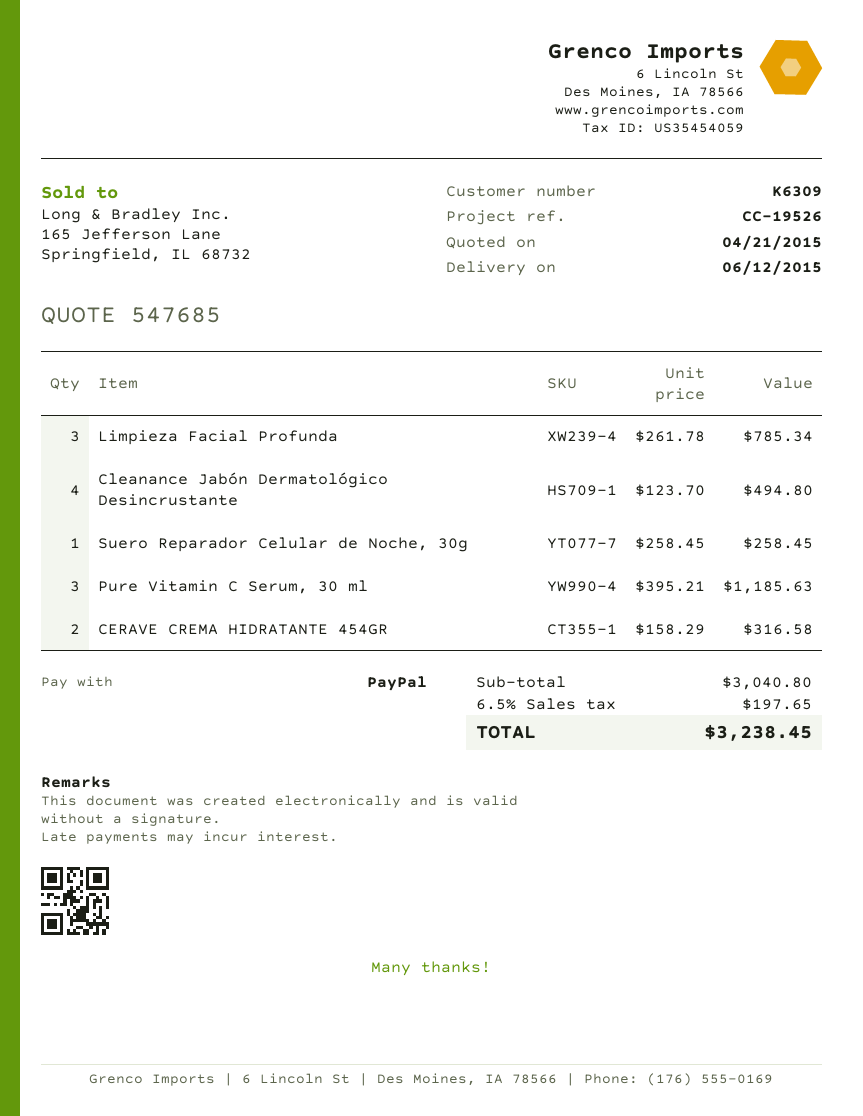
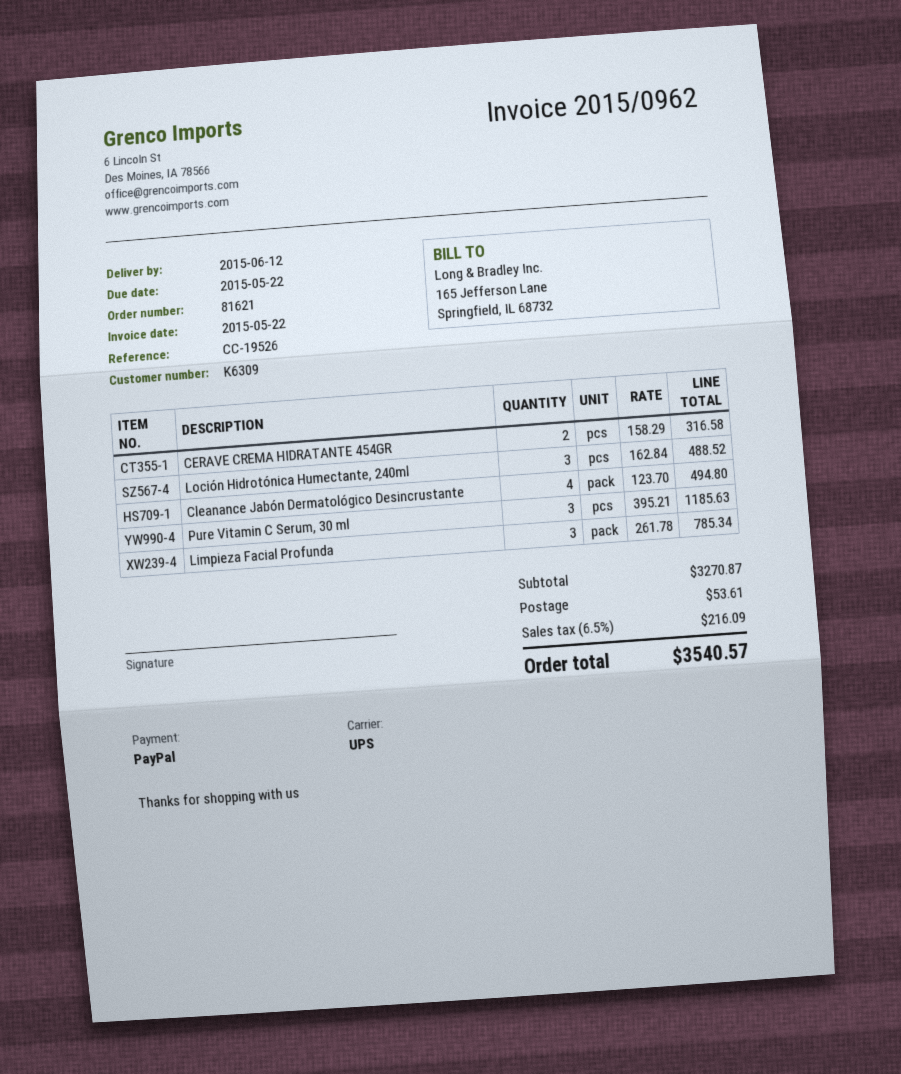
Suero Reparador Celular de Noche, 30g: 1 x 258.45 = 258.45 -> none
Loción Hidrotónica Humectante, 240ml: none -> 3 x 162.84 = 488.52
subtotal: 3040.80 -> 3270.87
shipping: none -> 53.61
tax: 6.5% = 197.65 -> 6.5% = 216.09
total: 3238.45 -> 3540.57

